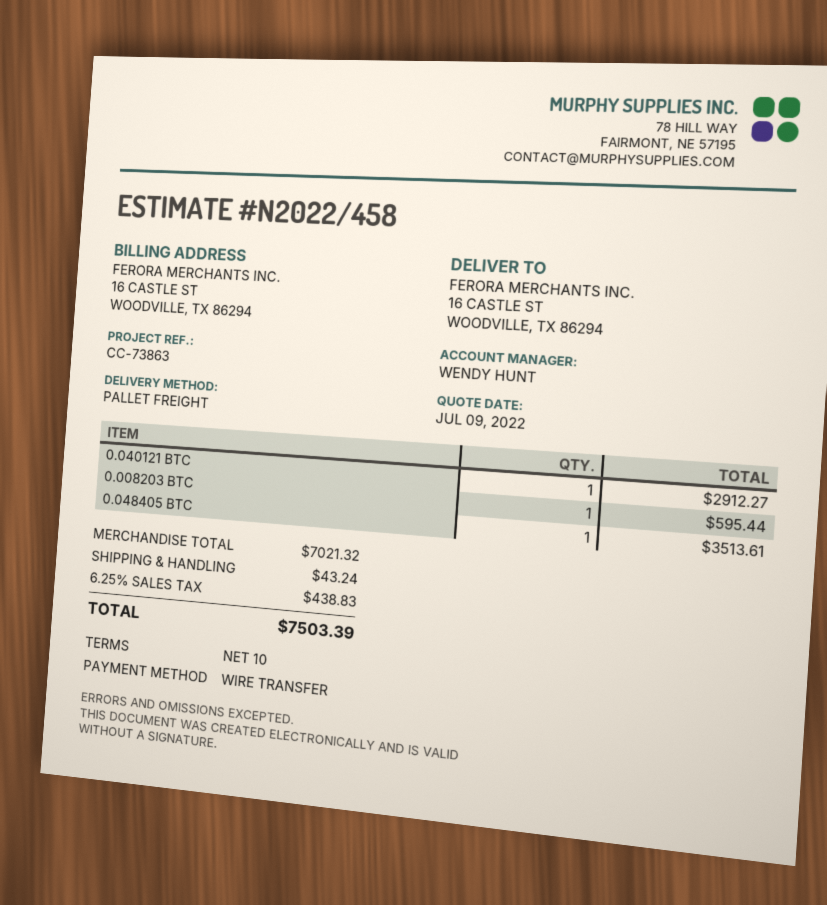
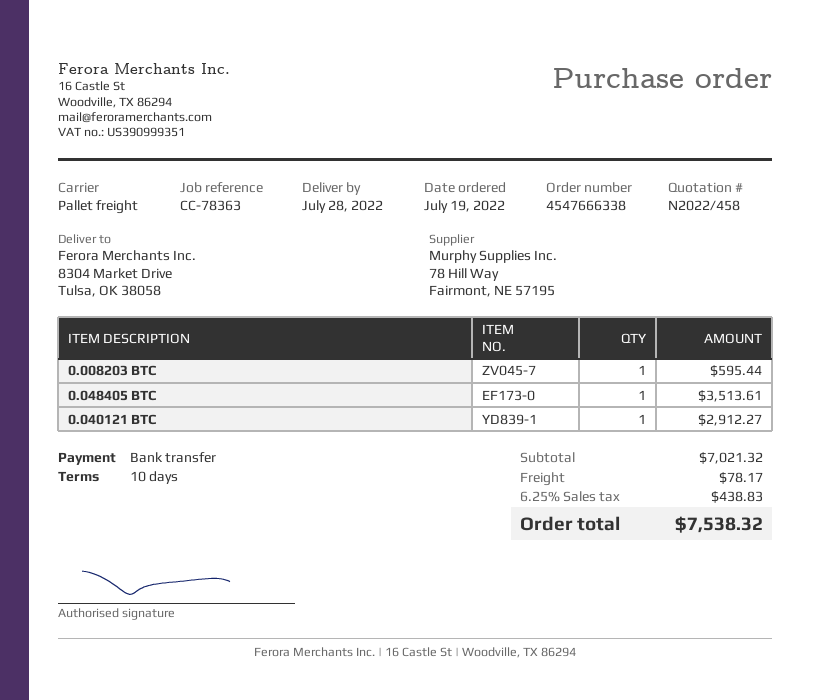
reference: CC-73863 -> CC-78363
ship to: 16 CASTLE ST, WOODVILLE, TX 86294 -> 8304 Market Drive, Tulsa, OK 38058
shipping: 43.24 -> 78.17
total: 7503.39 -> 7538.32

